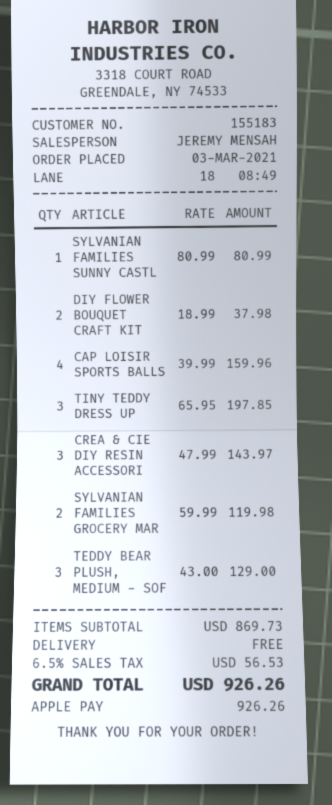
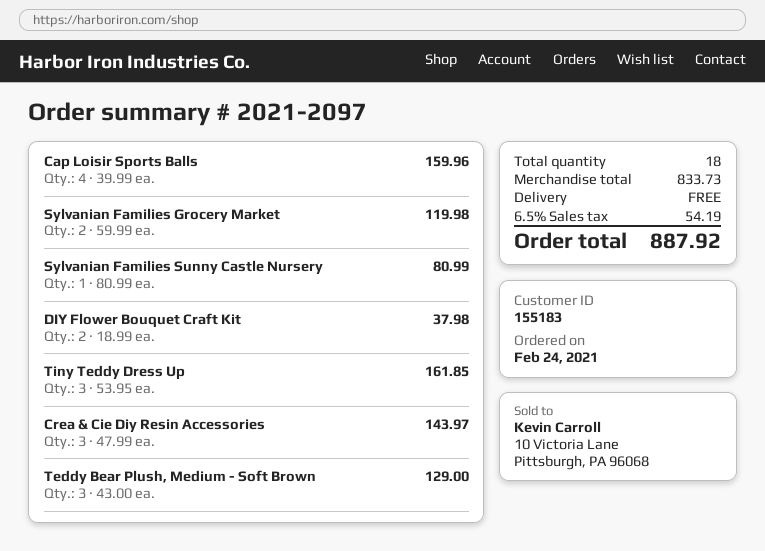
order date: 2021-03-03 -> 2021-02-24
TINY TEDDY DRESS UP: 3 x 65.95 = 197.85 -> 3 x 53.95 = 161.85
subtotal: 869.73 -> 833.73
tax: 6.5% = 56.53 -> 6.5% = 54.19
total: 926.26 -> 887.92

